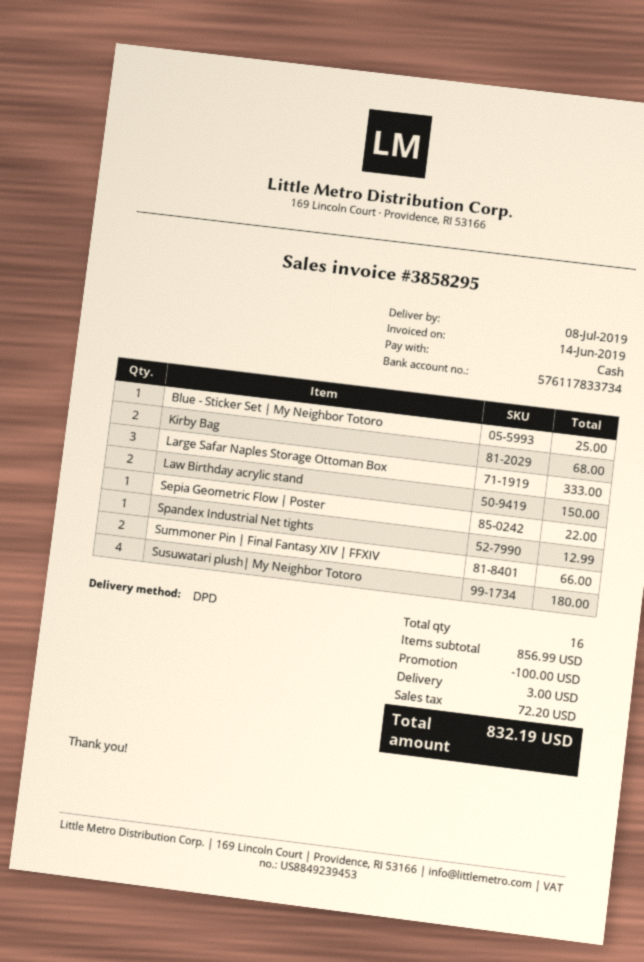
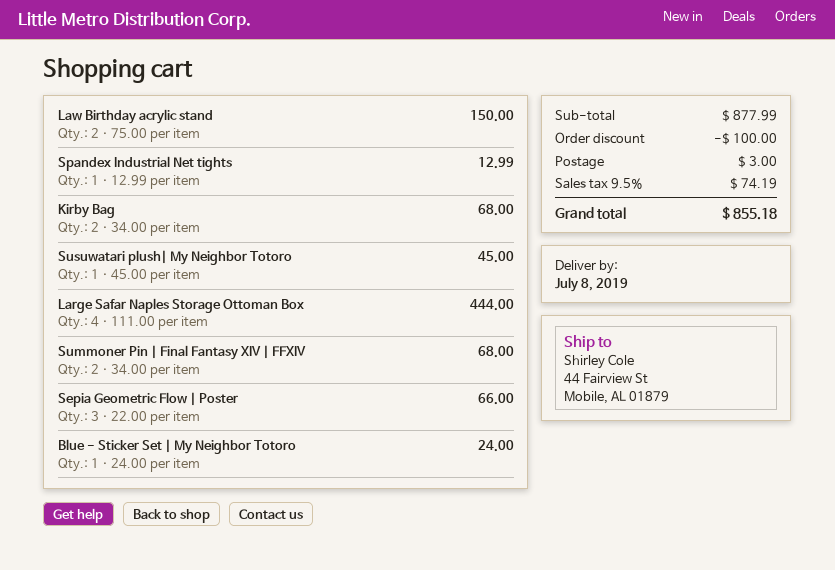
Blue - Sticker Set | My Neighbor Totoro: 1 for 25.00 -> 1 for 24.00
Large Safar Naples Storage Ottoman Box: 3 for 333.00 -> 4 for 444.00
Sepia Geometric Flow | Poster: 1 for 22.00 -> 3 for 66.00
Summoner Pin | Final Fantasy XIV | FFXIV: 2 for 66.00 -> 2 for 68.00
Susuwatari plush| My Neighbor Totoro: 4 for 180.00 -> 1 for 45.00
subtotal: 856.99 -> 877.99
tax: 72.20 -> 74.19
total: 832.19 -> 855.18

